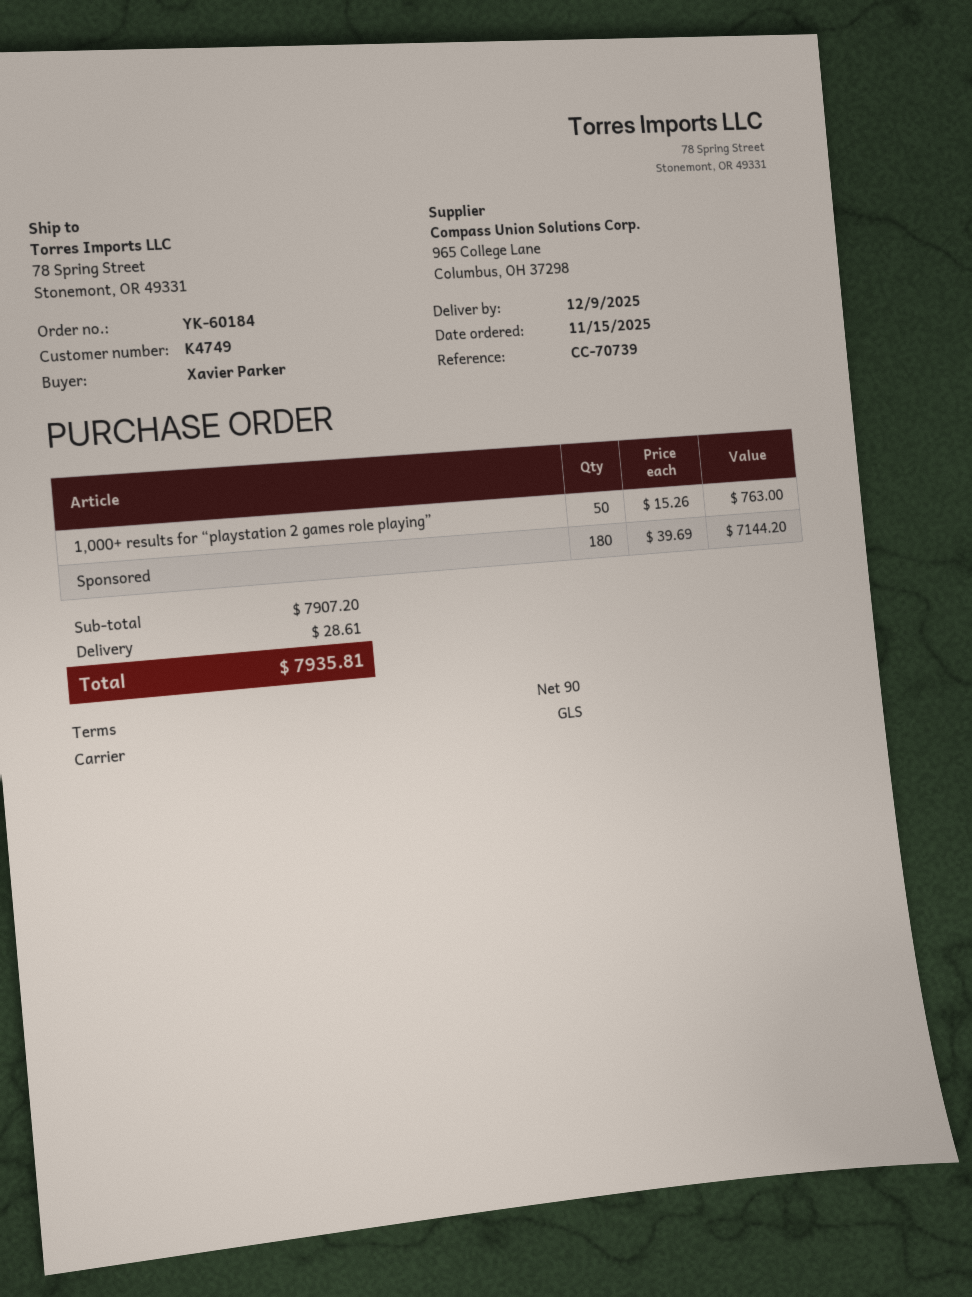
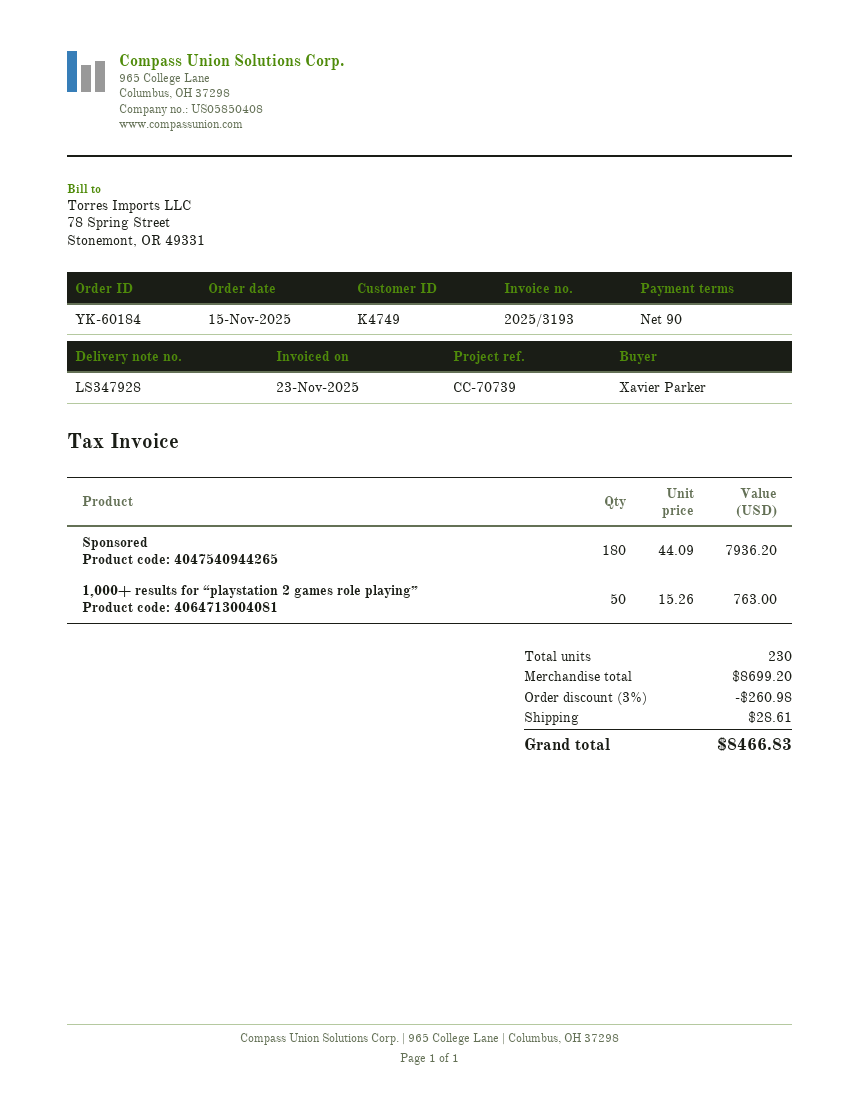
Sponsored: 180 x 39.69 = 7144.20 -> 180 x 44.09 = 7936.20
subtotal: 7907.20 -> 8699.20
discount: none -> 3% = 260.98
total: 7935.81 -> 8466.83

